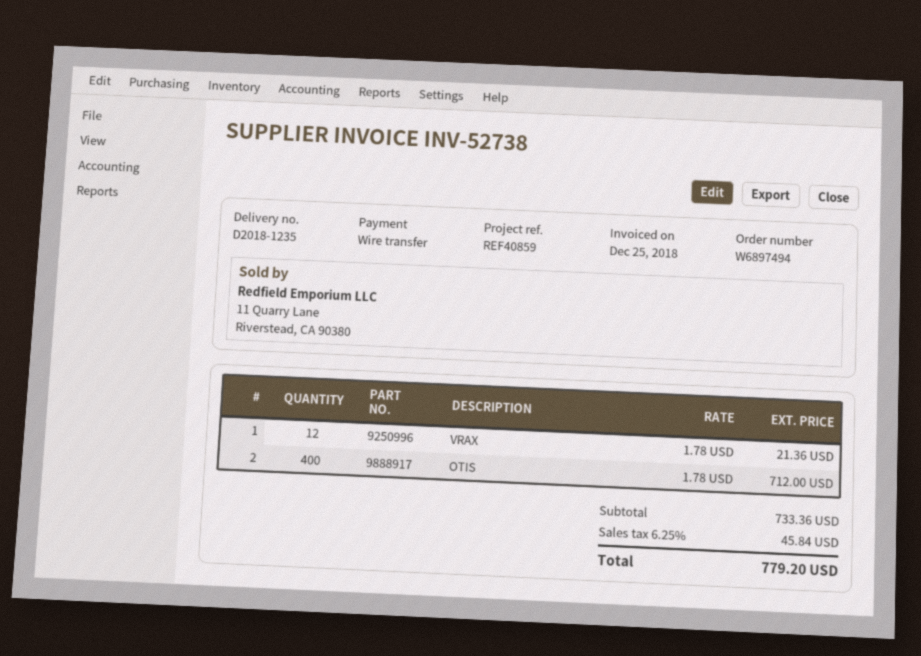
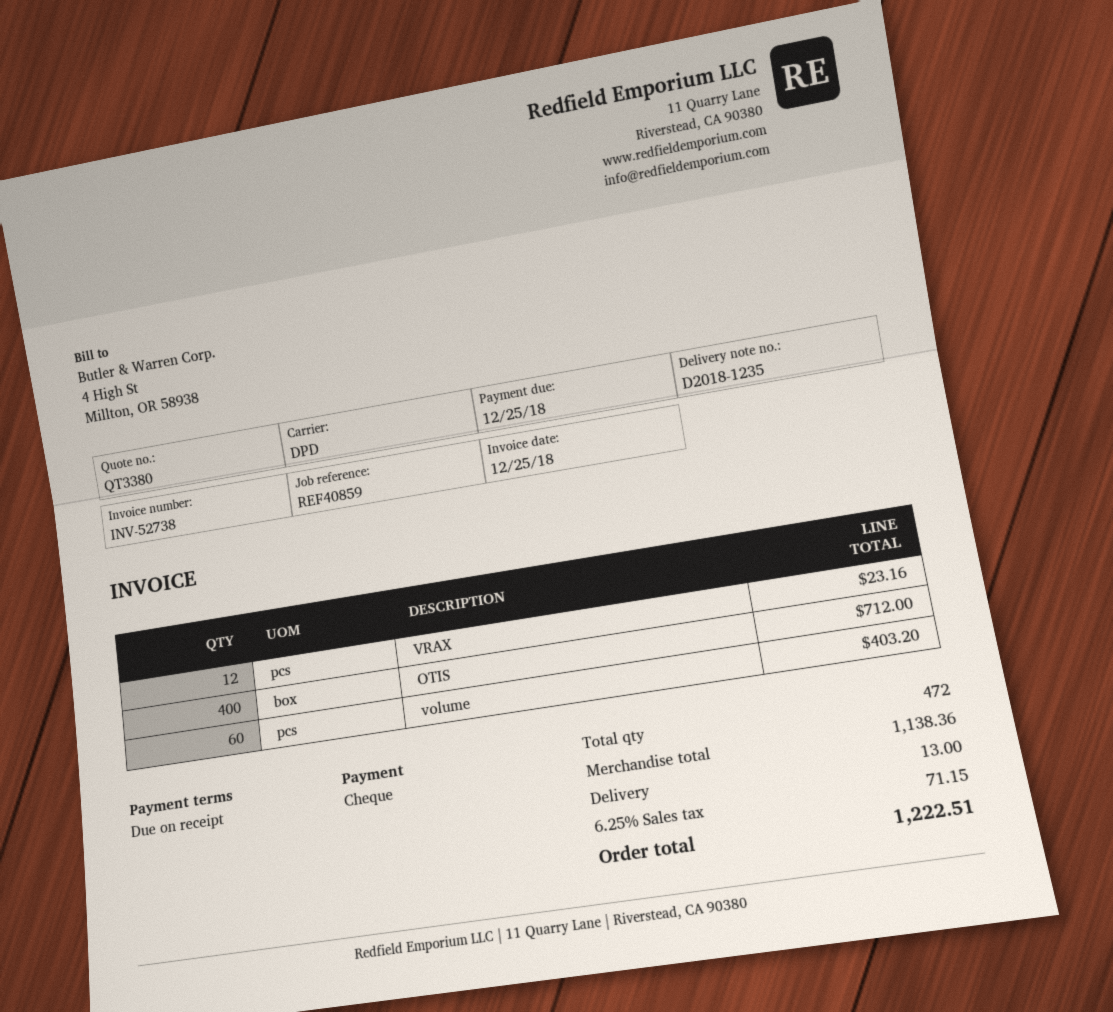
payment method: bank transfer -> cheque
VRAX: 12 for 21.36 -> 12 for 23.16
volume: none -> 60 for 403.20
subtotal: 733.36 -> 1138.36
shipping: none -> 13.00
tax: 6.25% = 45.84 -> 6.25% = 71.15
total: 779.20 -> 1222.51

